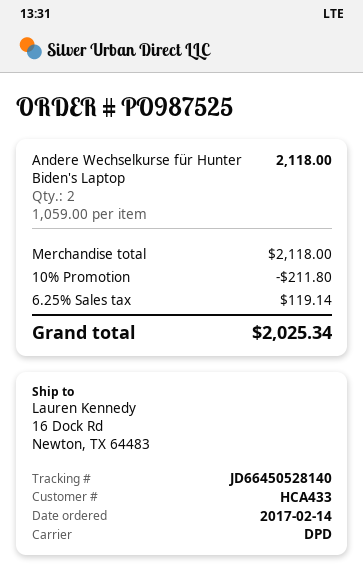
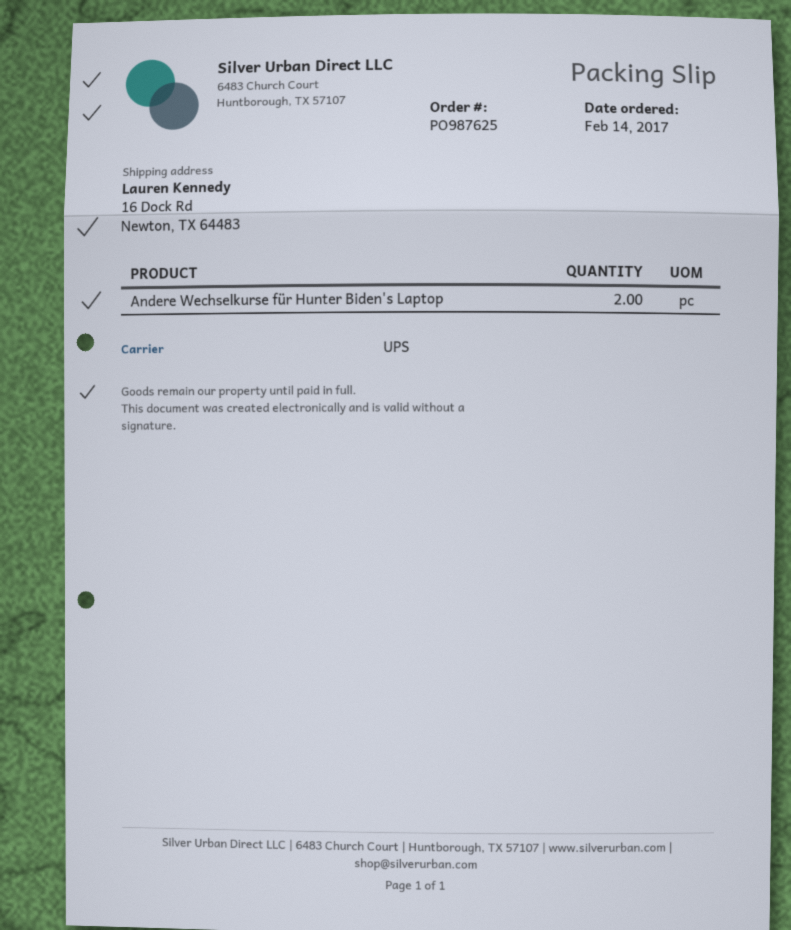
order number: PO987525 -> PO987625
shipping method: DPD -> UPS

